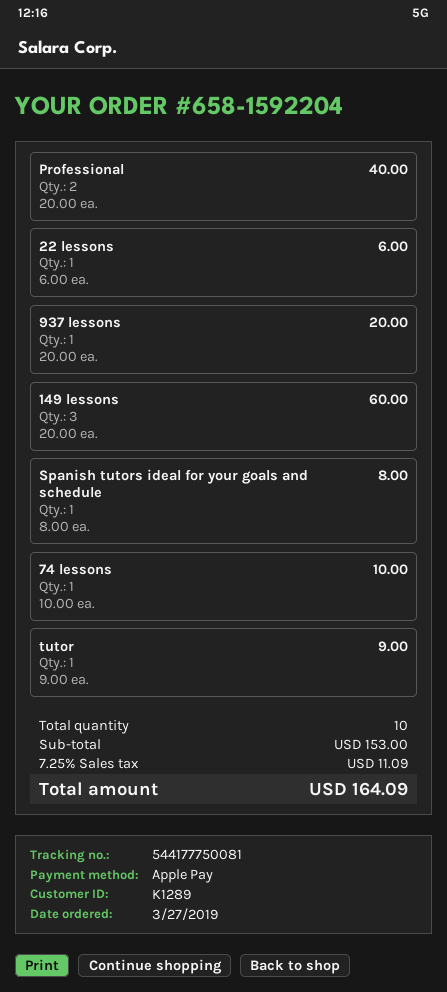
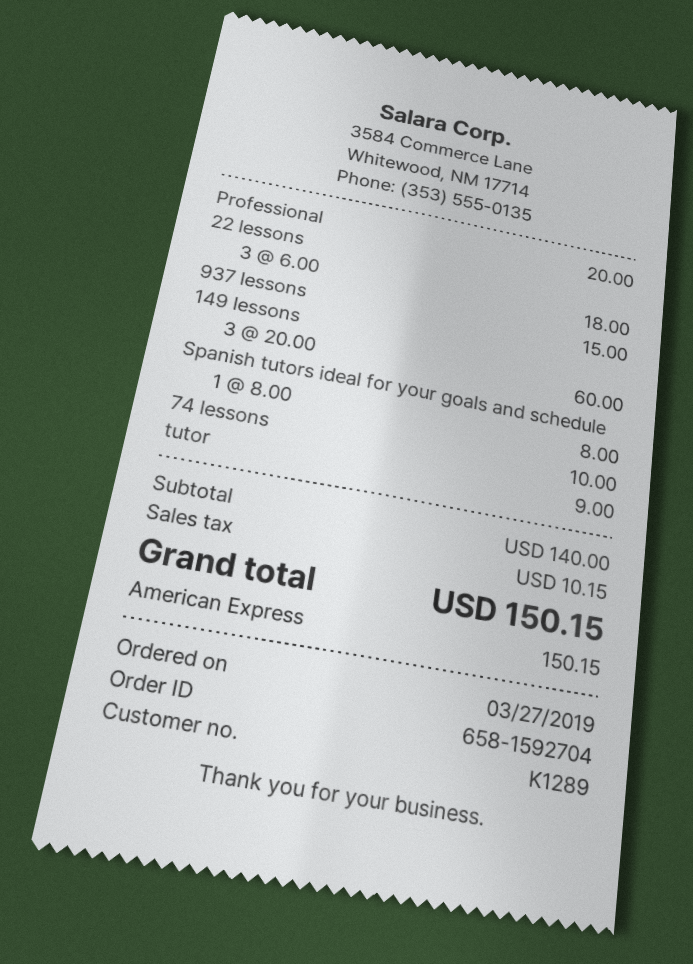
order number: 658-1592204 -> 658-1592704
payment method: Apple Pay -> American Express
Professional: 2 x 20.00 = 40.00 -> 1 x 20.00 = 20.00
22 lessons: 1 x 6.00 = 6.00 -> 3 x 6.00 = 18.00
937 lessons: 1 x 20.00 = 20.00 -> 1 x 15.00 = 15.00
subtotal: 153.00 -> 140.00
tax: 11.09 -> 10.15
total: 164.09 -> 150.15

